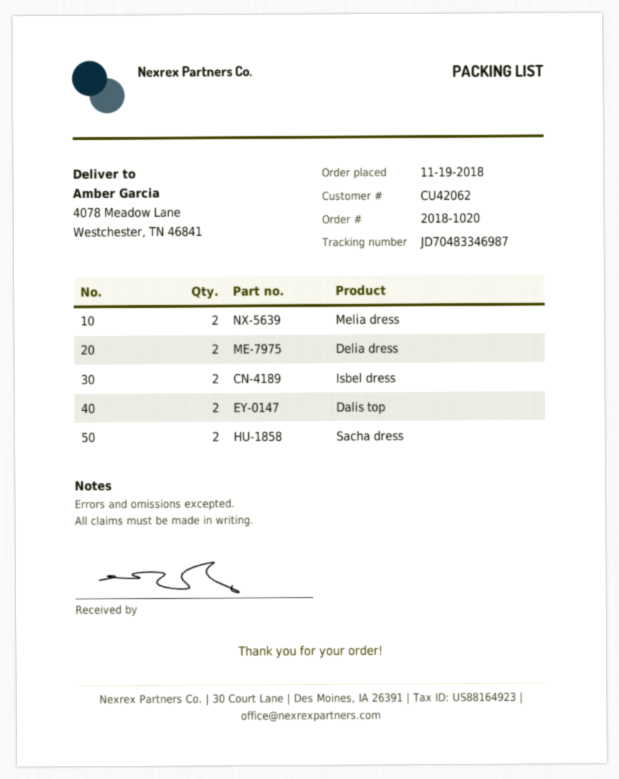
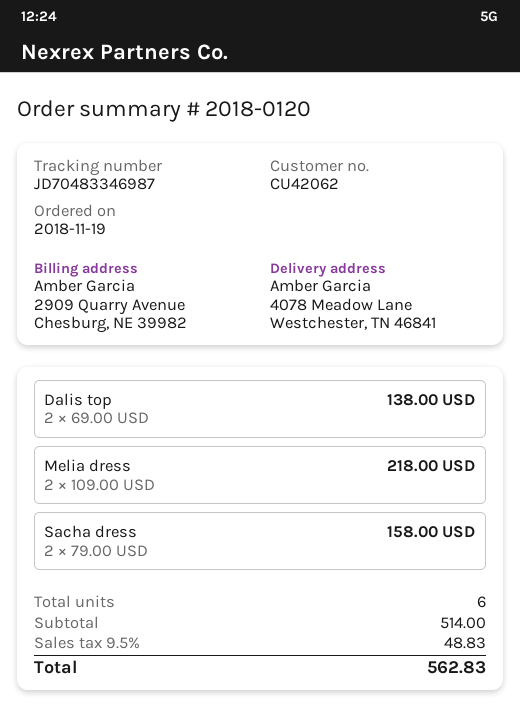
order number: 2018-1020 -> 2018-0120
Delia dress: 2 -> none
Isbel dress: 2 -> none

